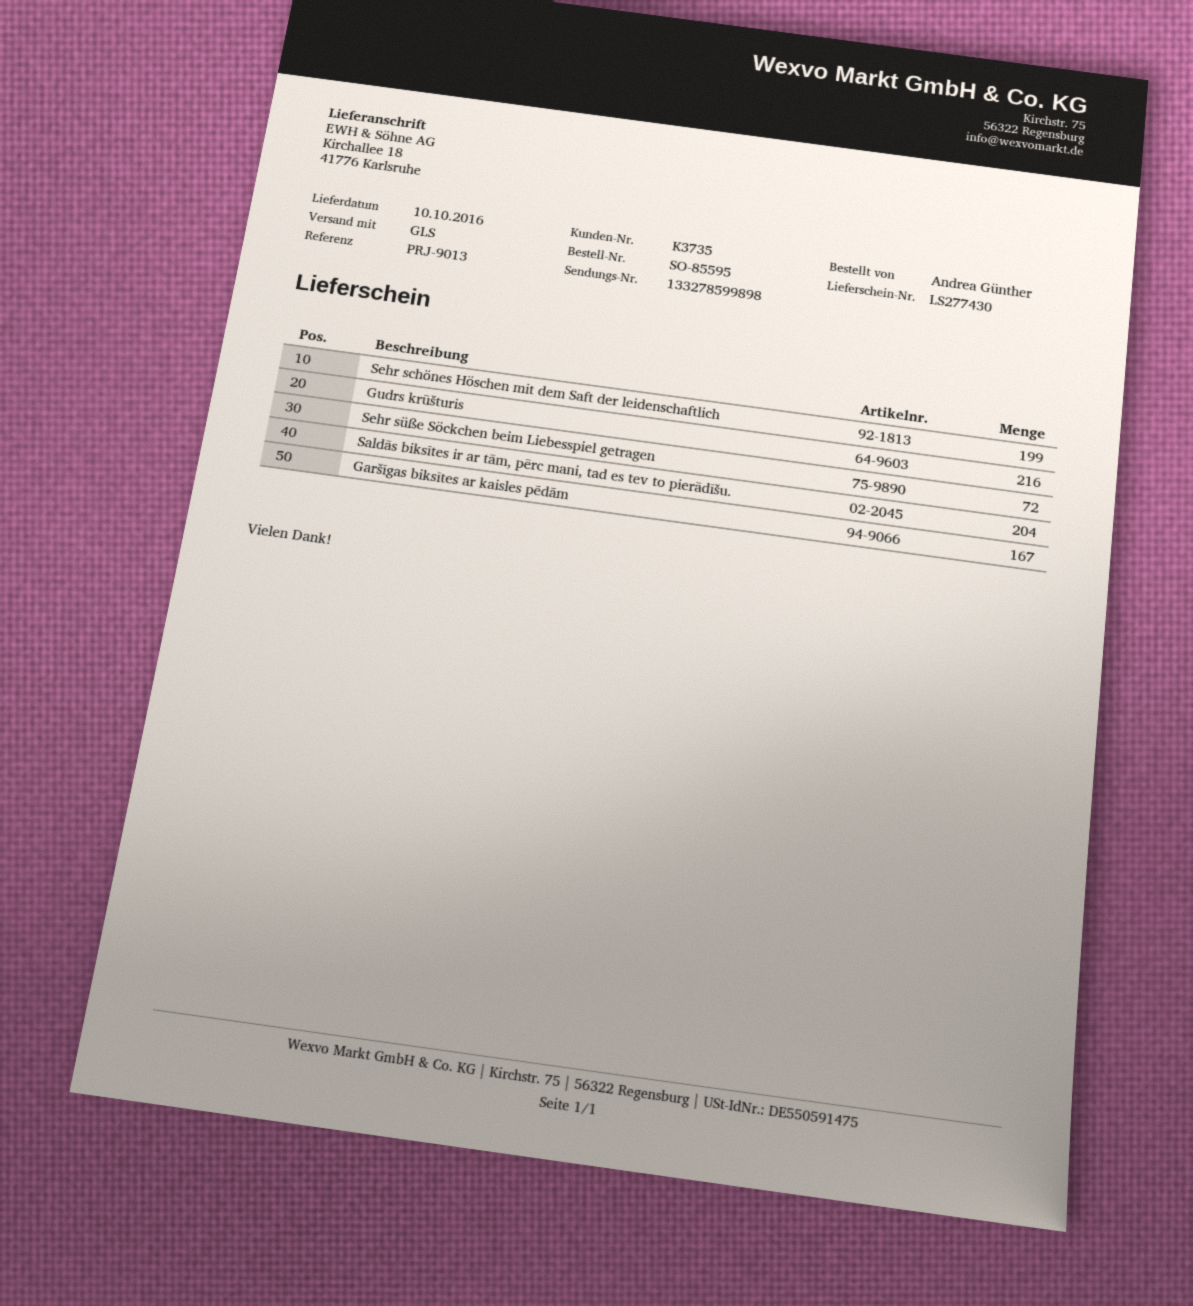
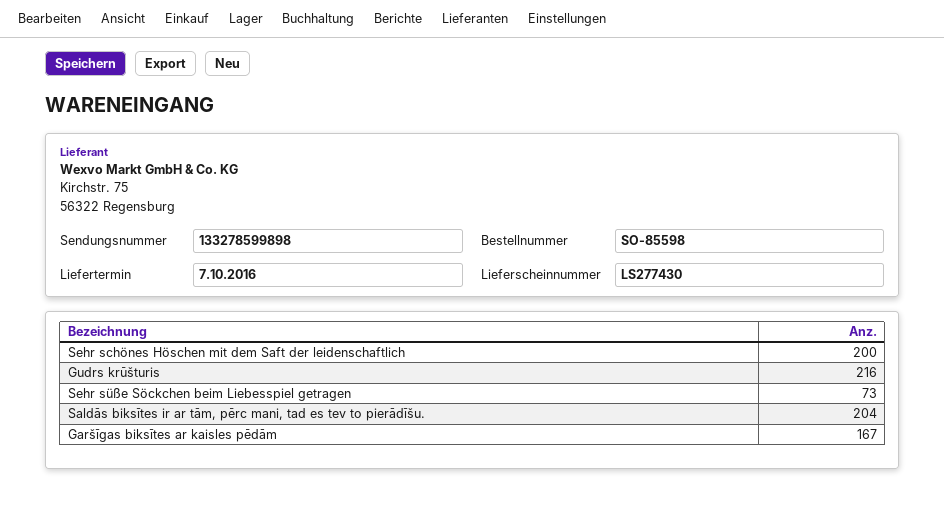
order number: SO-85595 -> SO-85598
delivery date: 2016-10-10 -> 2016-10-07
Sehr schönes Höschen mit dem Saft der leidenschaftlich: 199 -> 200
Sehr süße Söckchen beim Liebesspiel getragen: 72 -> 73

